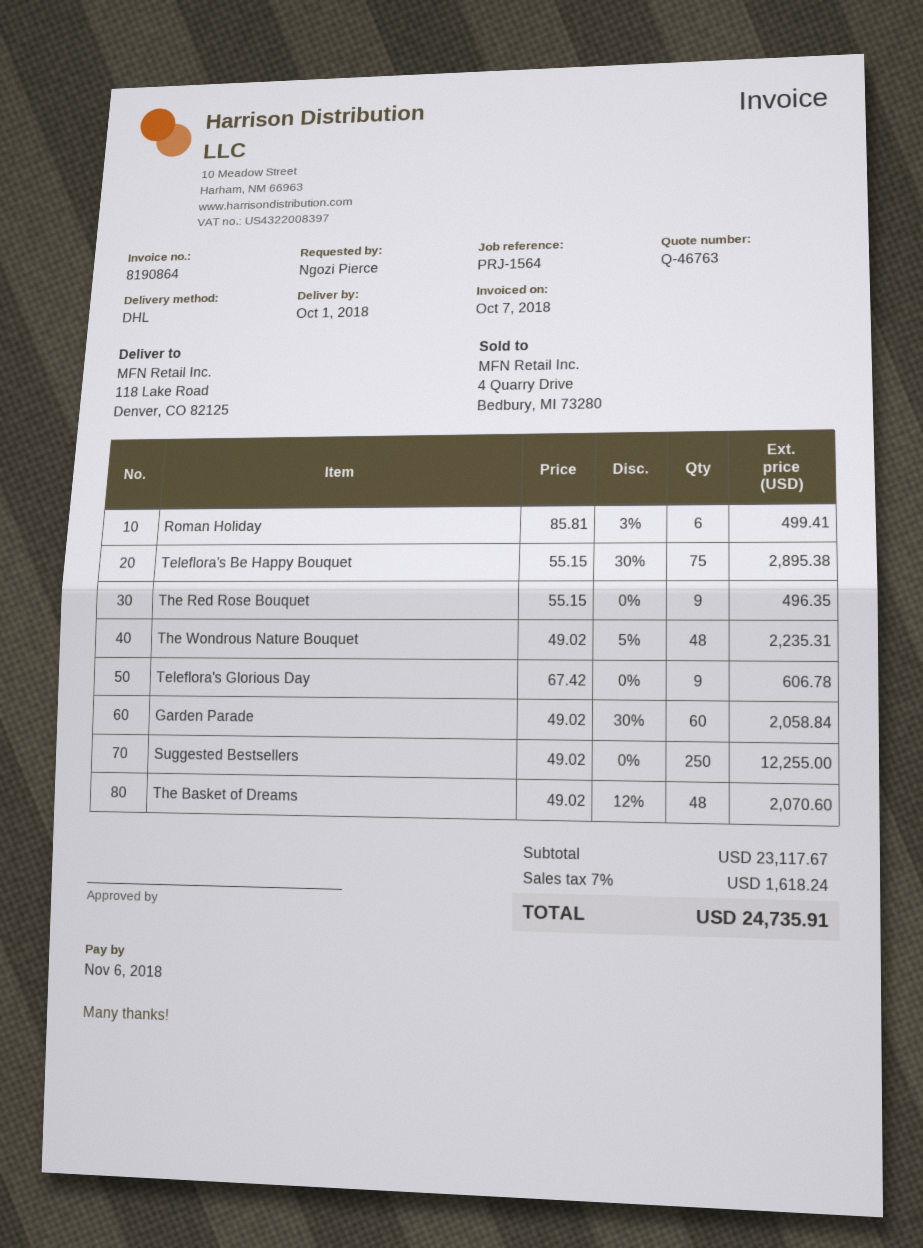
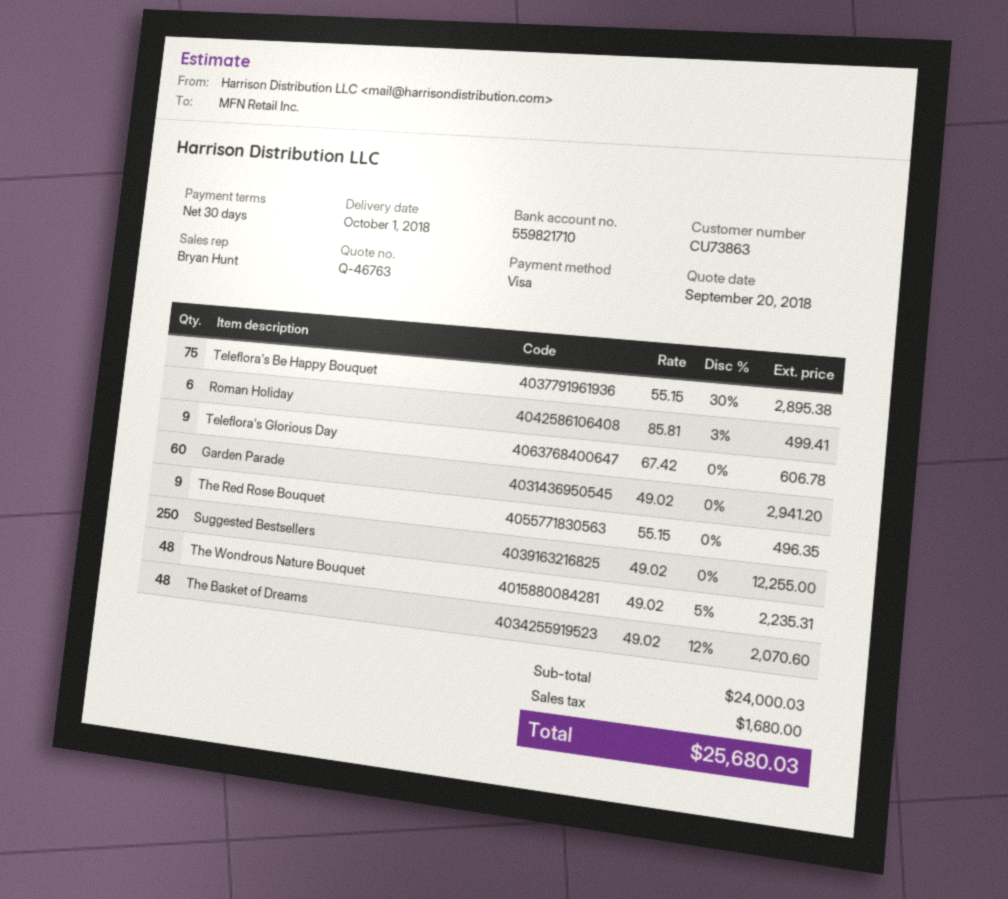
Garden Parade: 60 x 49.02 - 30% = 2058.84 -> 60 x 49.02 = 2941.20
subtotal: 23117.67 -> 24000.03
tax: 1618.24 -> 1680.00
total: 24735.91 -> 25680.03

